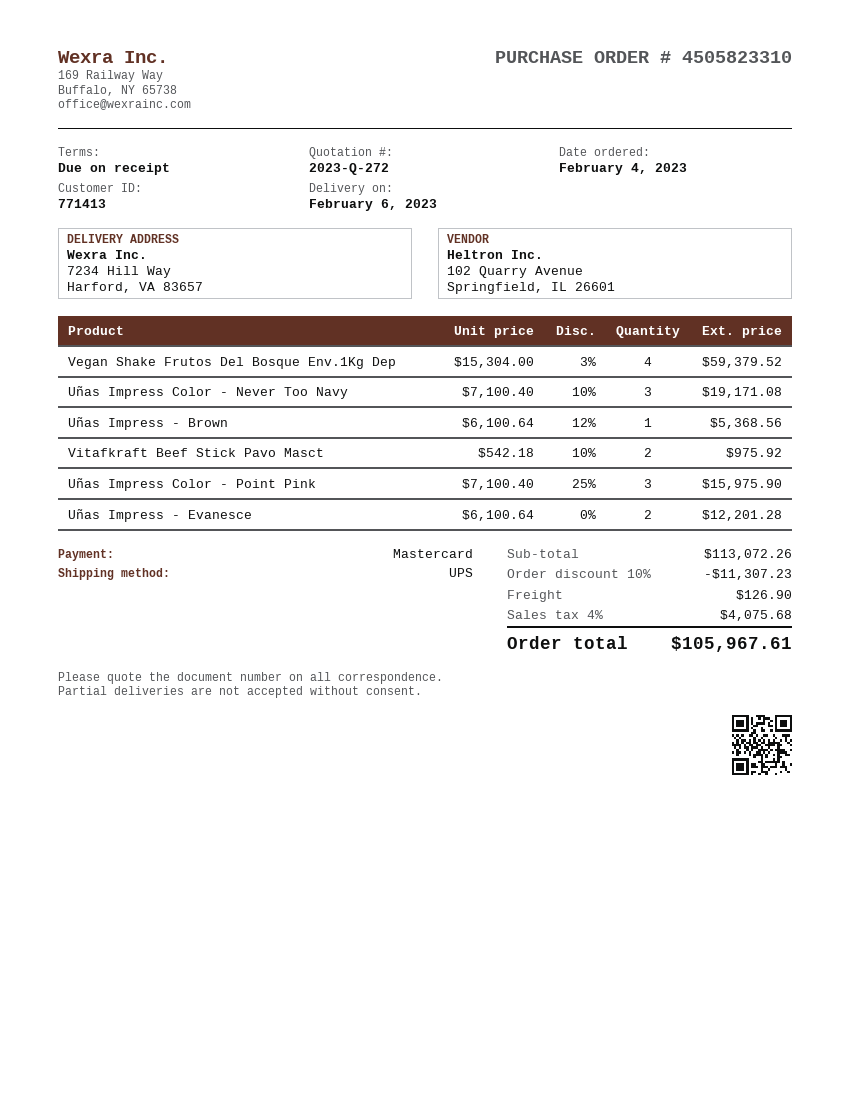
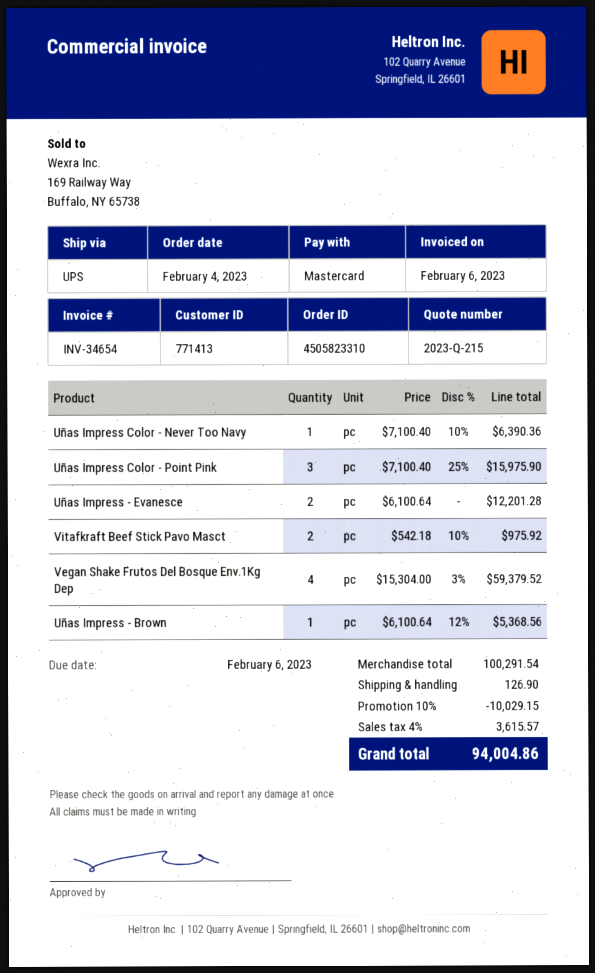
quote number: 2023-Q-272 -> 2023-Q-215
Uñas Impress Color - Never Too Navy: 3 x 7100.40 - 10% = 19171.08 -> 1 x 7100.40 - 10% = 6390.36
subtotal: 113072.26 -> 100291.54
discount: 10% = 11307.23 -> 10% = 10029.15
tax: 4% = 4075.68 -> 4% = 3615.57
total: 105967.61 -> 94004.86

